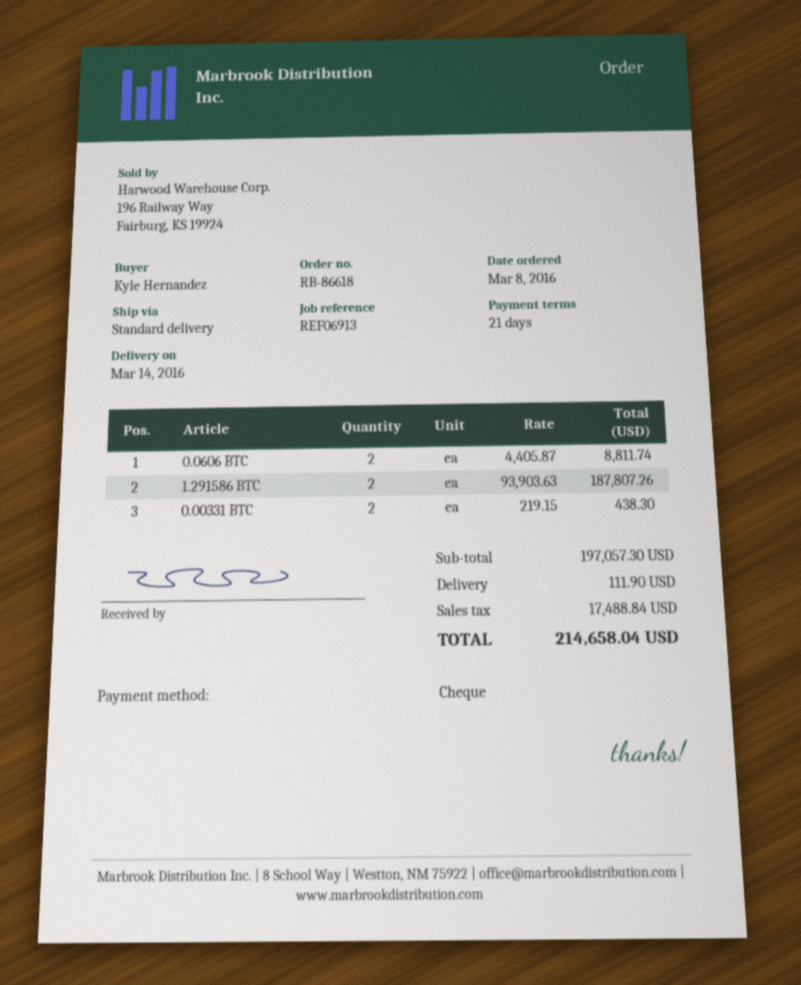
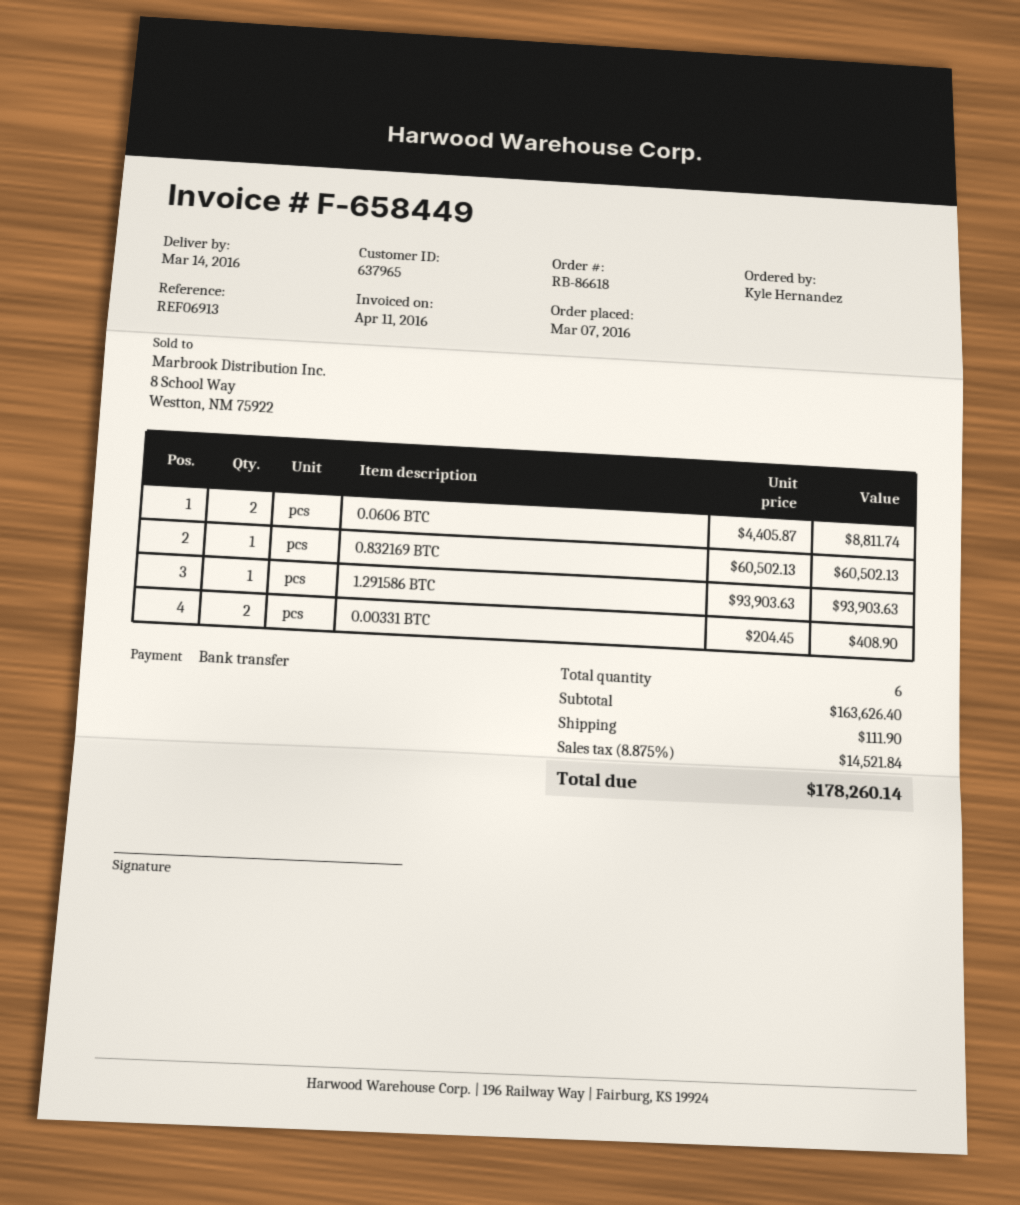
order date: 2016-03-08 -> 2016-03-07
payment method: cheque -> bank transfer
1.291586 BTC: 2 x 93903.63 = 187807.26 -> 1 x 93903.63 = 93903.63
0.00331 BTC: 2 x 219.15 = 438.30 -> 2 x 204.45 = 408.90
0.832169 BTC: none -> 1 x 60502.13 = 60502.13
subtotal: 197057.30 -> 163626.40
tax: 17488.84 -> 14521.84
total: 214658.04 -> 178260.14

